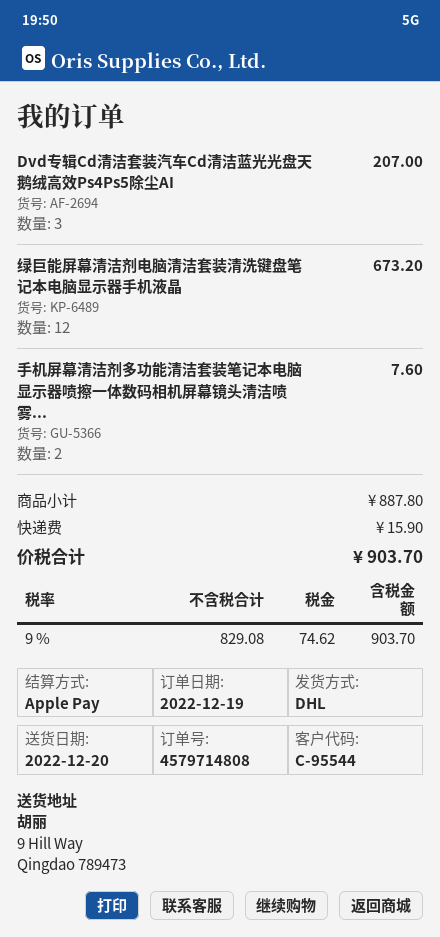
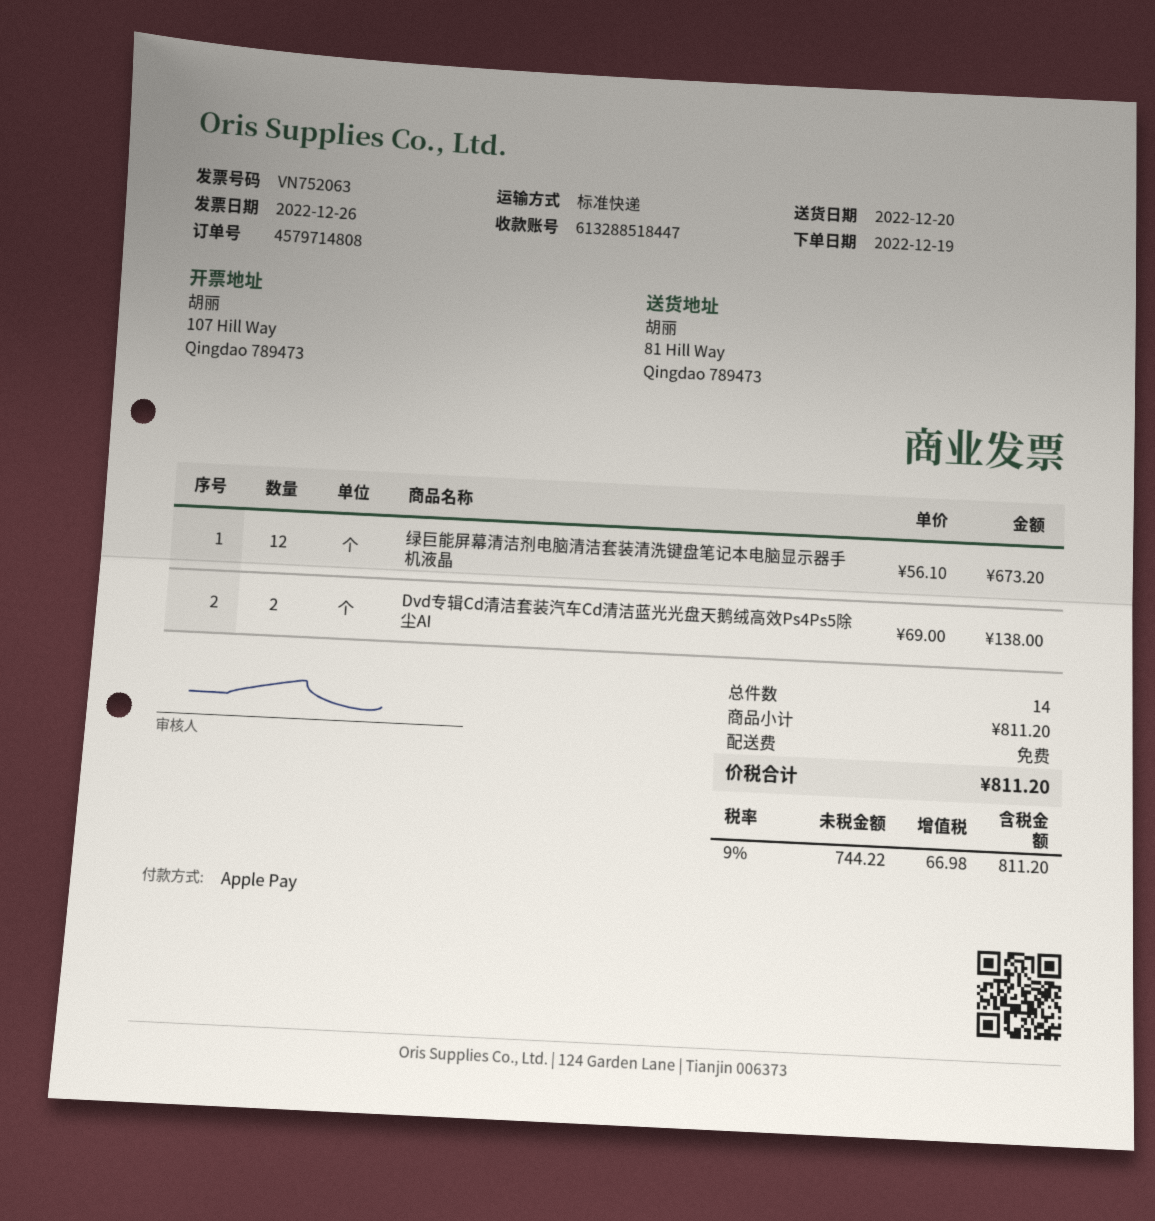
shipping method: DHL -> standard
ship to: 9 Hill Way, Qingdao 789473 -> 81 Hill Way, Qingdao 789473
Dvd专辑Cd清洁套装汽车Cd清洁蓝光光盘天鹅绒高效Ps4Ps5除尘AI: 3 for 207.00 -> 2 for 138.00
手机屏幕清洁剂多功能清洁套装笔记本电脑显示器喷擦一体数码相机屏幕镜头清洁喷雾...: 2 for 7.60 -> none
subtotal: 887.80 -> 811.20
shipping: 15.90 -> 0.00
net: 829.08 -> 744.22
tax: 9% = 74.62 -> 9% = 66.98
total: 903.70 -> 811.20

